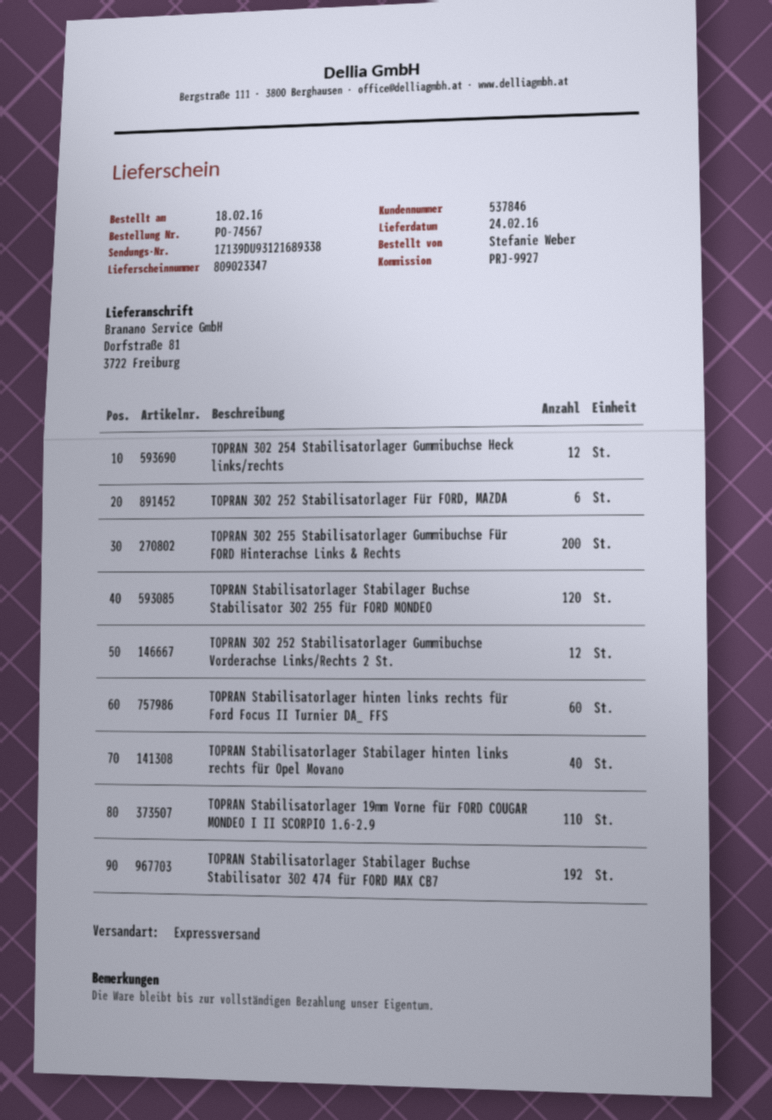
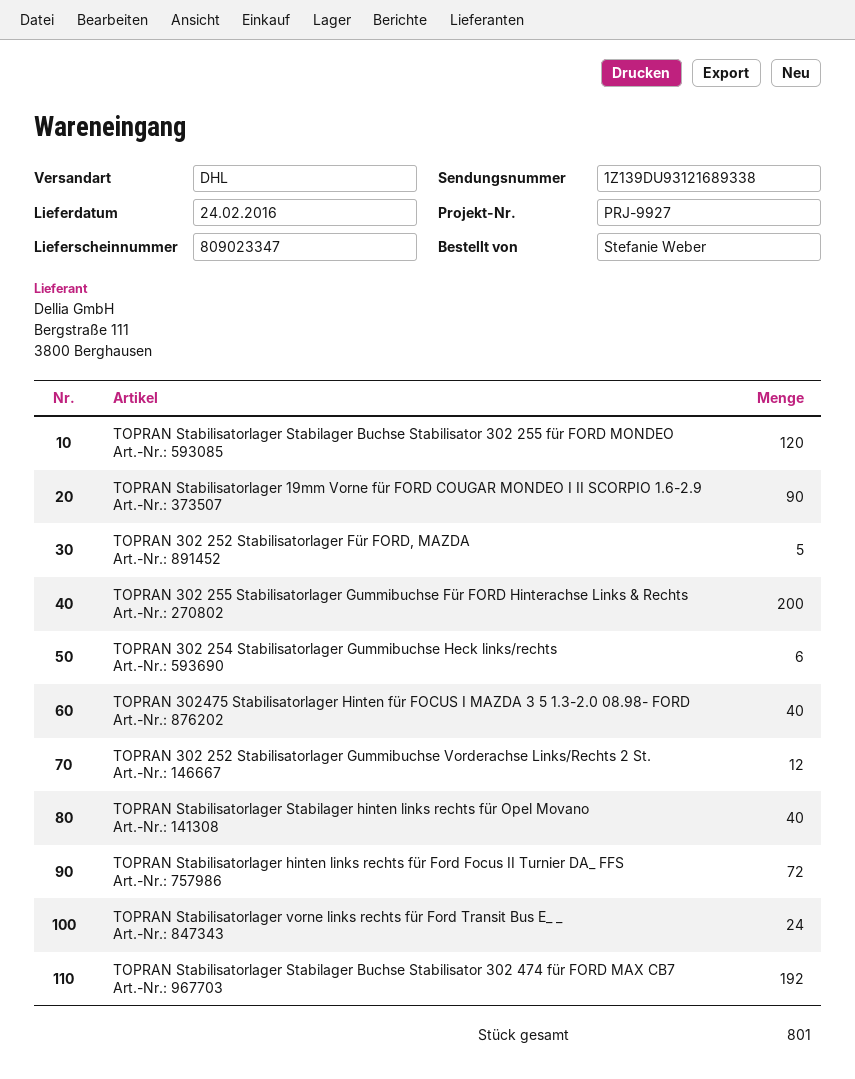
shipping method: express -> DHL
TOPRAN 302 254 Stabilisatorlager Gummibuchse Heck links/rechts: 12 -> 6
TOPRAN 302 252 Stabilisatorlager Für FORD, MAZDA: 6 -> 5
TOPRAN Stabilisatorlager hinten links rechts für Ford Focus II Turnier DA_ FFS: 60 -> 72
TOPRAN Stabilisatorlager 19mm Vorne für FORD COUGAR MONDEO I II SCORPIO 1.6-2.9: 110 -> 90
TOPRAN 302475 Stabilisatorlager Hinten für FOCUS I MAZDA 3 5 1.3-2.0 08.98- FORD: none -> 40
TOPRAN Stabilisatorlager vorne links rechts für Ford Transit Bus E_ _: none -> 24

